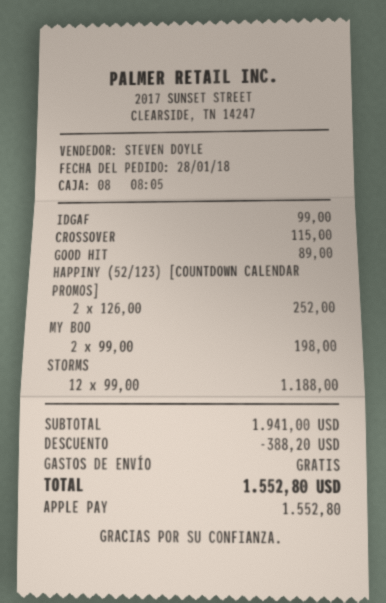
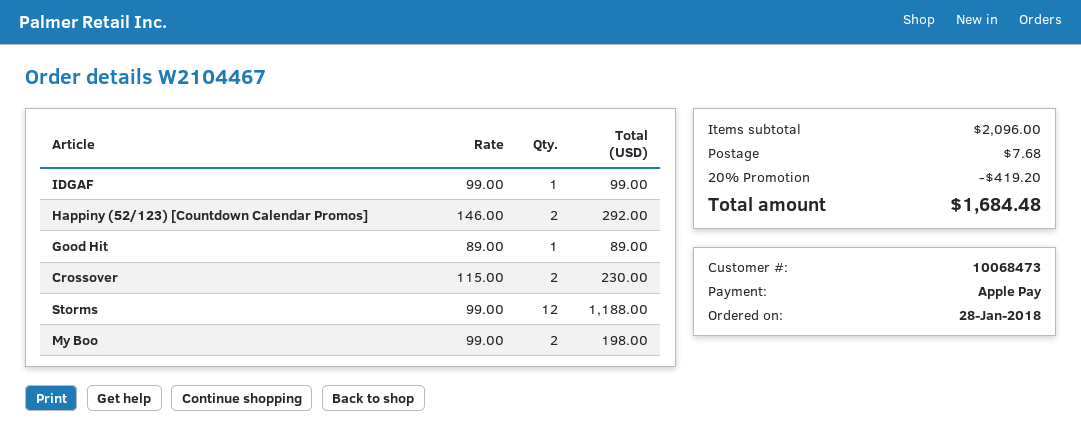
CROSSOVER: 1 x 115.00 = 115.00 -> 2 x 115.00 = 230.00
HAPPINY (52/123) [COUNTDOWN CALENDAR PROMOS]: 2 x 126.00 = 252.00 -> 2 x 146.00 = 292.00
subtotal: 1941.00 -> 2096.00
discount: 388.20 -> 419.20
shipping: 0.00 -> 7.68
total: 1552.80 -> 1684.48

